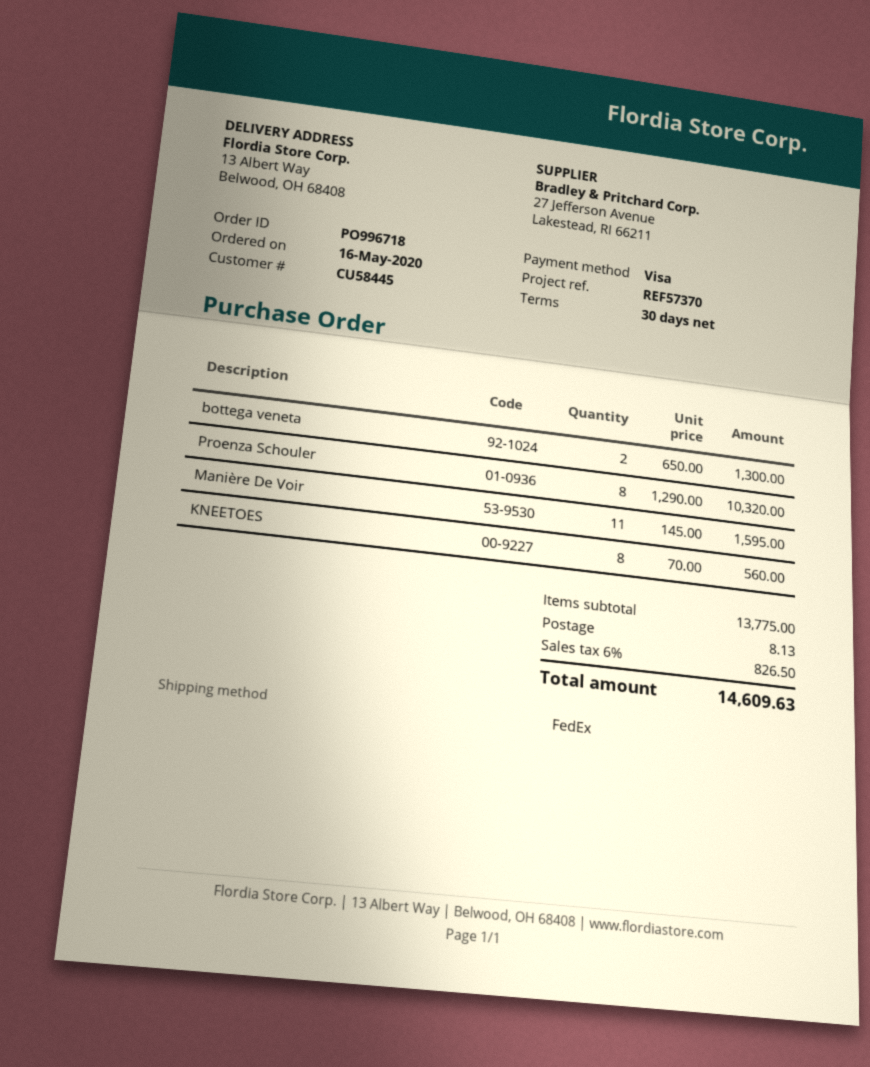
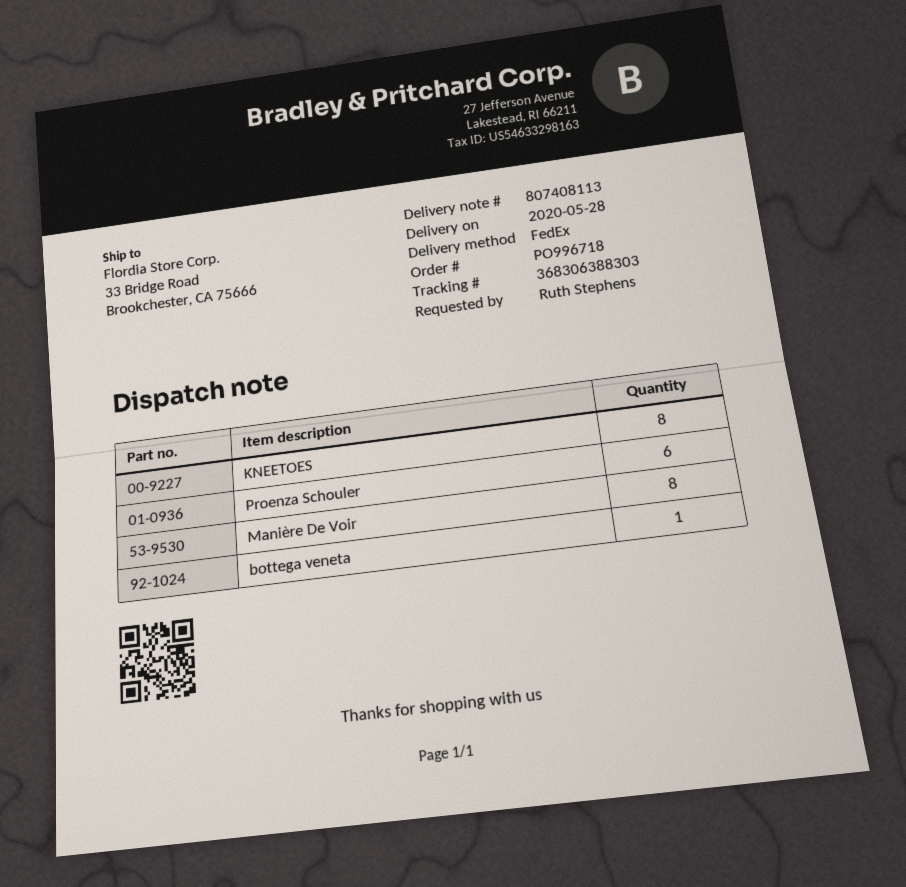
ship to: 13 Albert Way, Belwood, OH 68408 -> 33 Bridge Road, Brookchester, CA 75666
bottega veneta: 2 -> 1
Proenza Schouler: 8 -> 6
Manière De Voir: 11 -> 8

